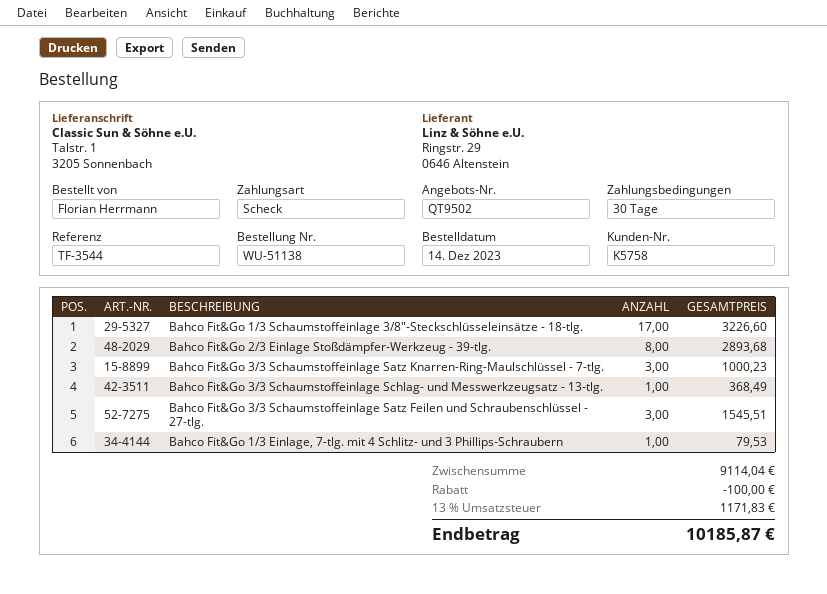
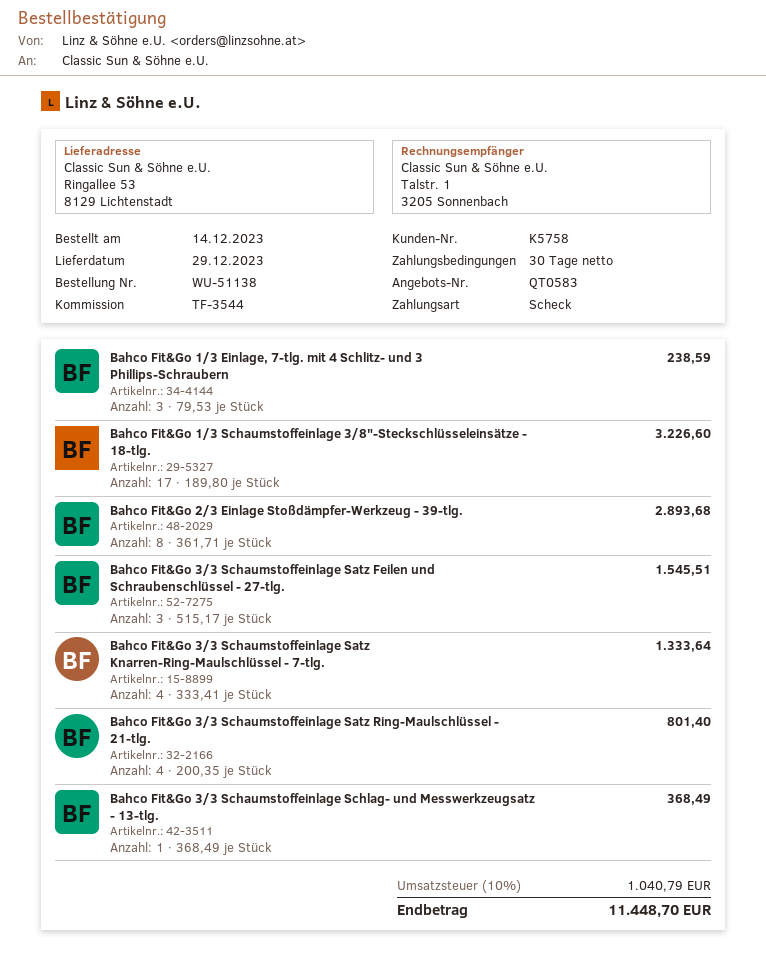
quote number: QT9502 -> QT0583
ship to: Talstr. 1, 3205 Sonnenbach -> Ringallee 53, 8129 Lichtenstadt
Bahco Fit&Go 3/3 Schaumstoffeinlage Satz Knarren-Ring-Maulschlüssel - 7-tlg.: 3 for 1000.23 -> 4 for 1333.64
Bahco Fit&Go 1/3 Einlage, 7-tlg. mit 4 Schlitz- und 3 Phillips-Schraubern: 1 for 79.53 -> 3 for 238.59
Bahco Fit&Go 3/3 Schaumstoffeinlage Satz Ring-Maulschlüssel - 21-tlg.: none -> 4 for 801.40
discount: 100.00 -> none
tax: 13% = 1171.83 -> 10% = 1040.79
total: 10185.87 -> 11448.70

